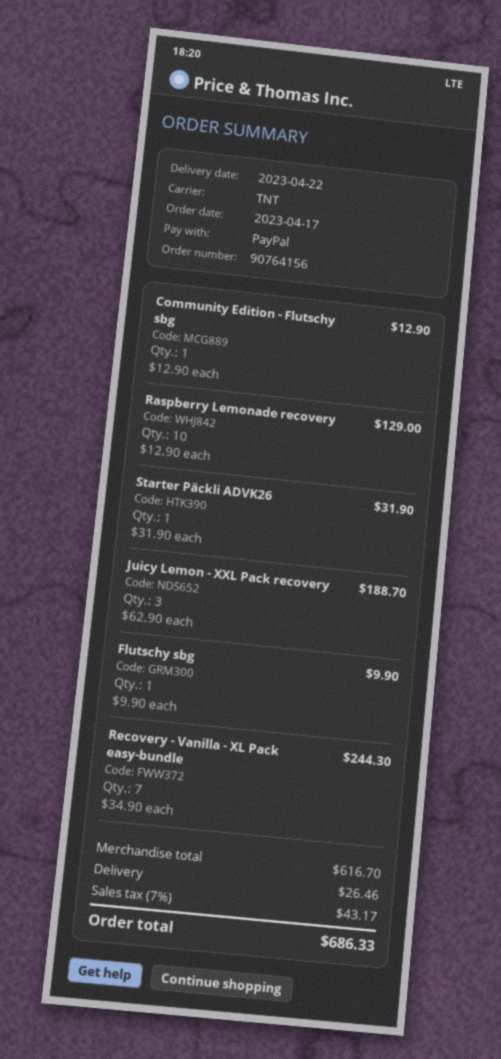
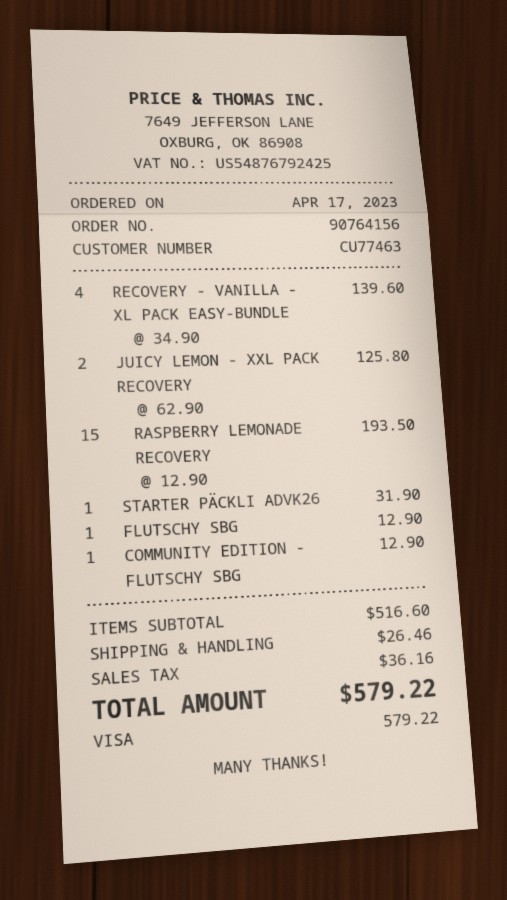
payment method: PayPal -> Visa
Raspberry Lemonade recovery: 10 x 12.90 = 129.00 -> 15 x 12.90 = 193.50
Juicy Lemon - XXL Pack recovery: 3 x 62.90 = 188.70 -> 2 x 62.90 = 125.80
Flutschy sbg: 1 x 9.90 = 9.90 -> 1 x 12.90 = 12.90
Recovery - Vanilla - XL Pack easy-bundle: 7 x 34.90 = 244.30 -> 4 x 34.90 = 139.60
subtotal: 616.70 -> 516.60
tax: 43.17 -> 36.16
total: 686.33 -> 579.22

